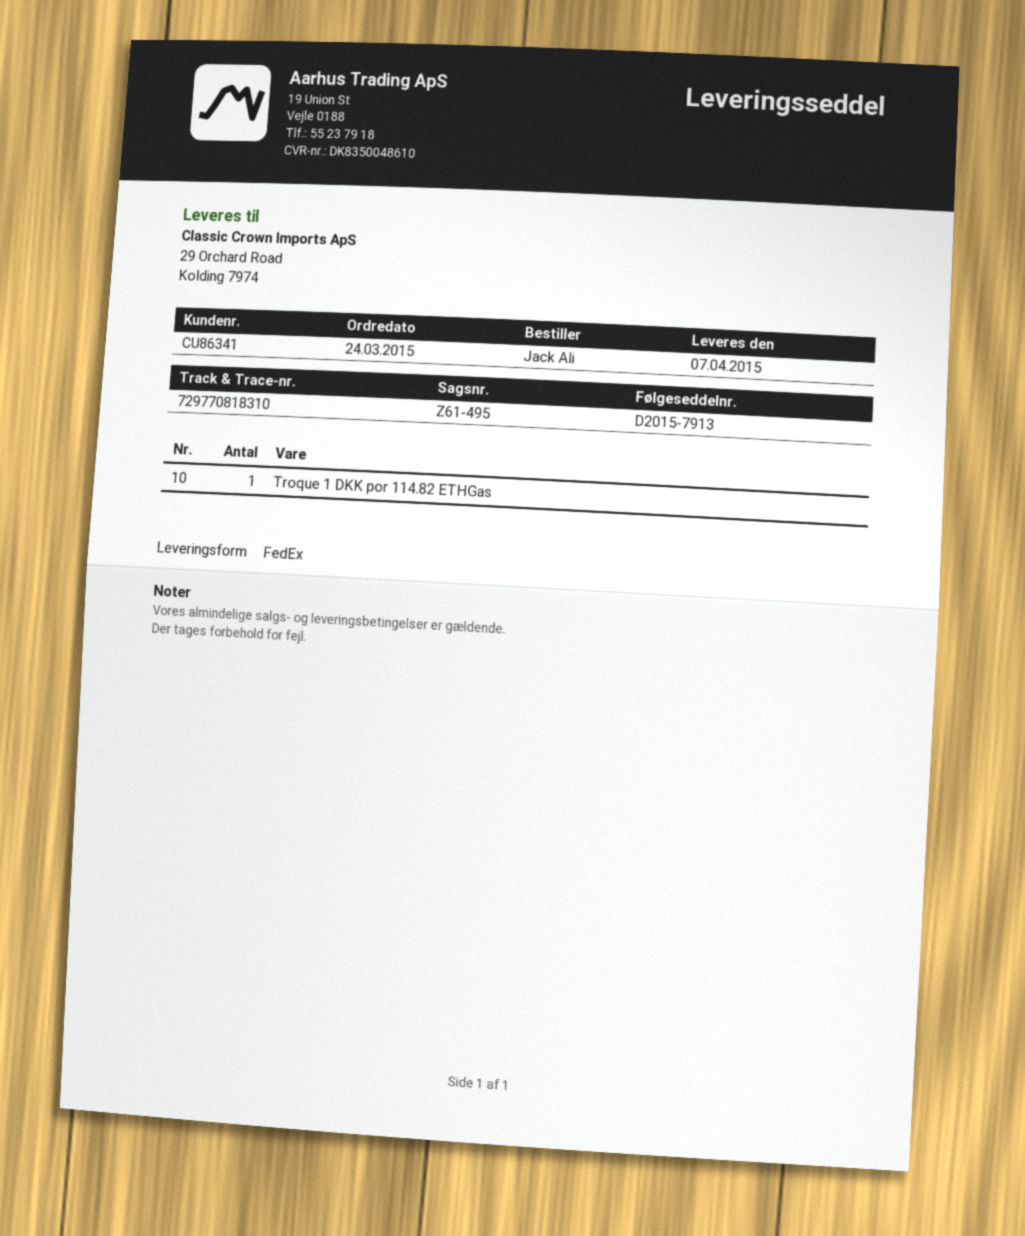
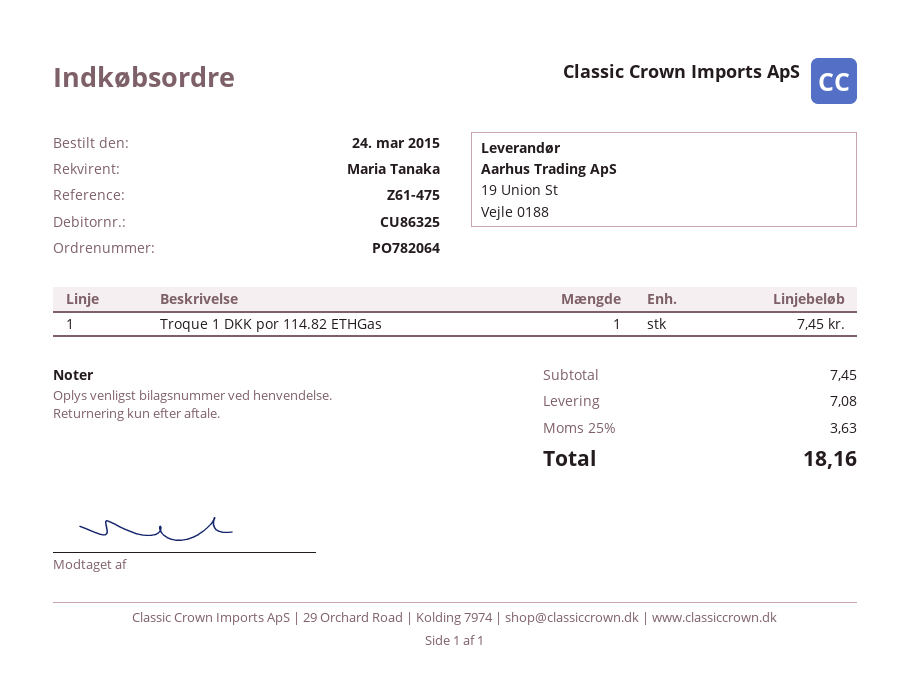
customer number: CU86341 -> CU86325
reference: Z61-495 -> Z61-475
ordered by: Jack Ali -> Maria Tanaka

